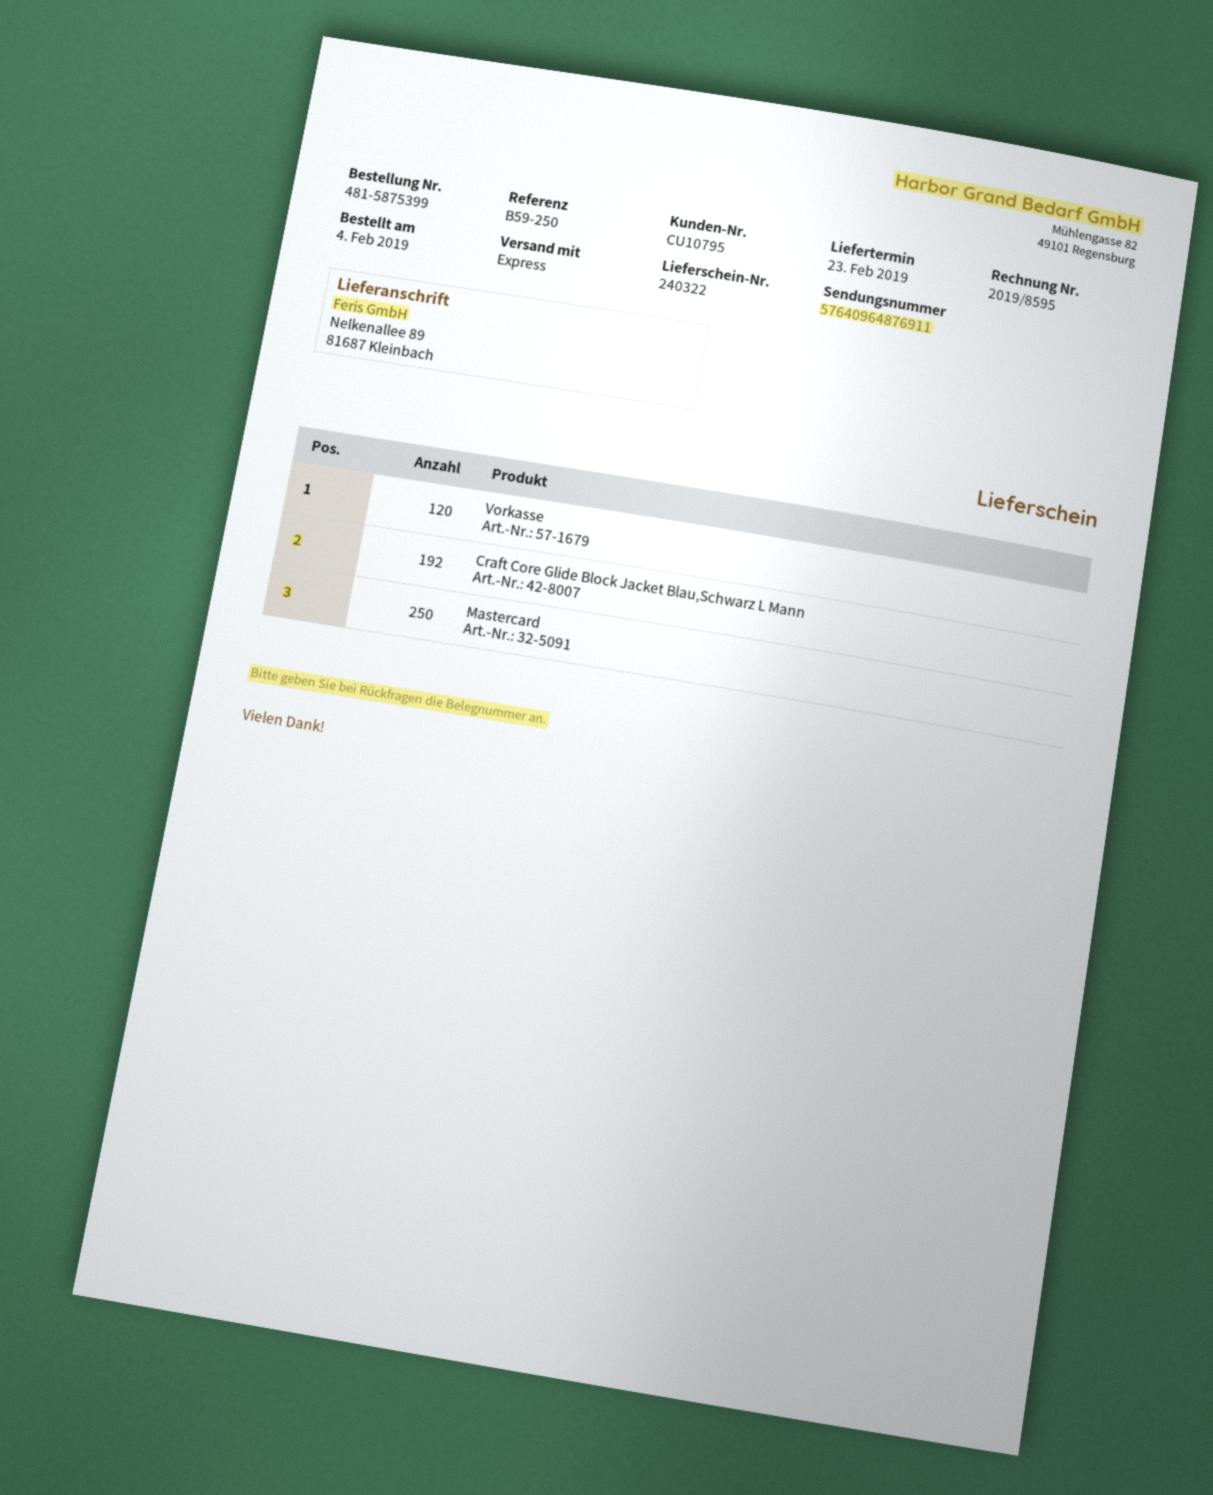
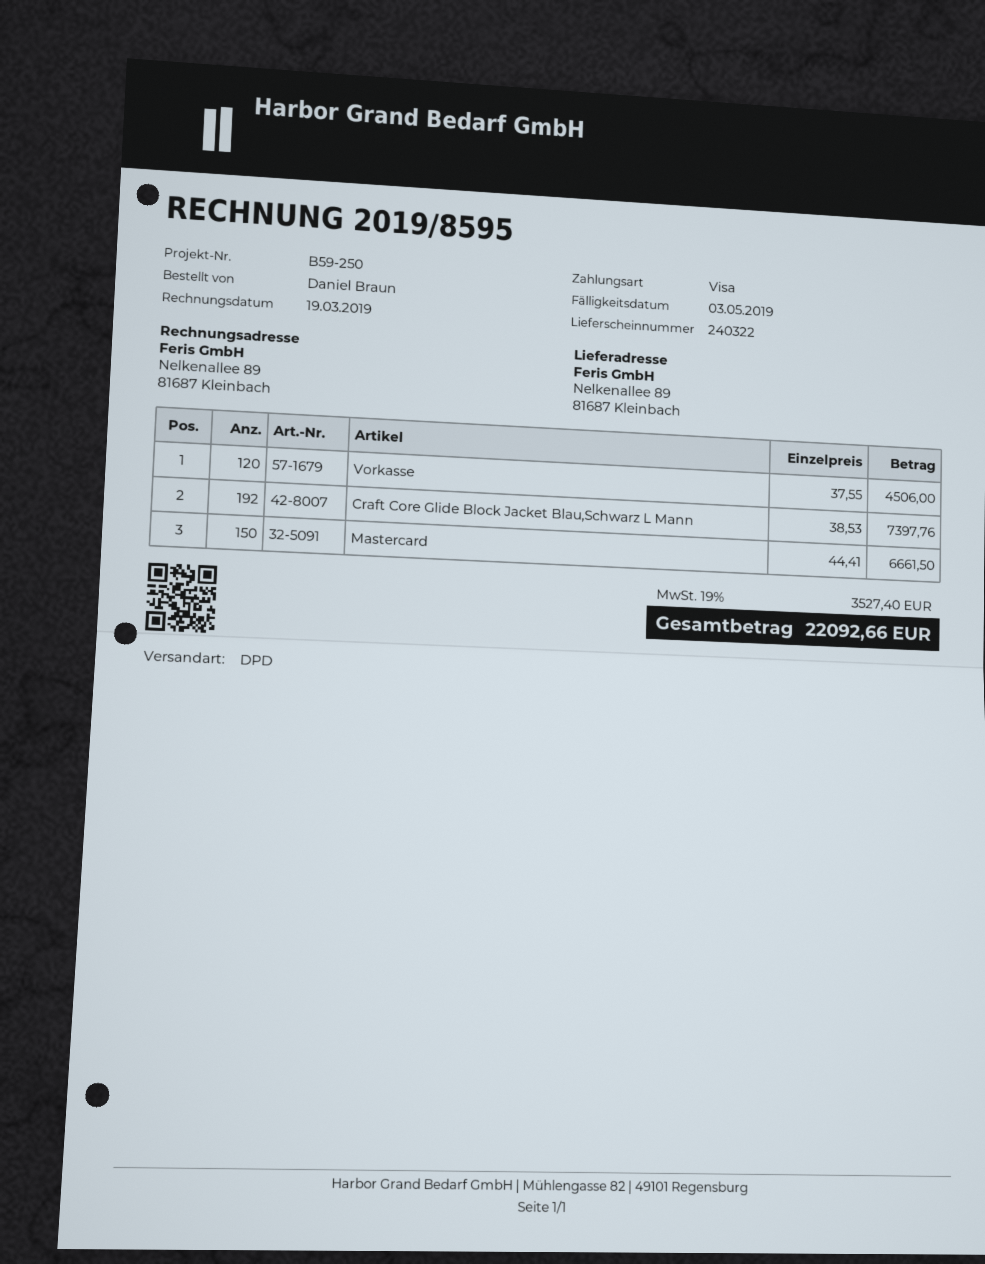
shipping method: express -> DPD
Mastercard: 250 -> 150

